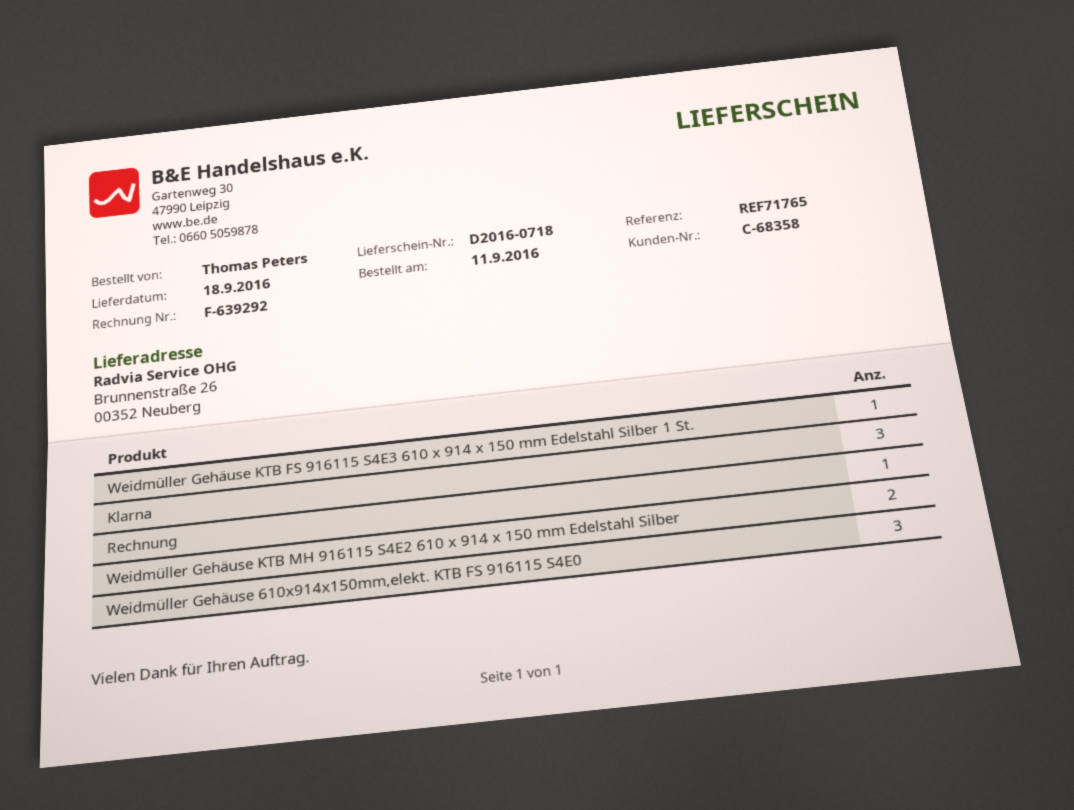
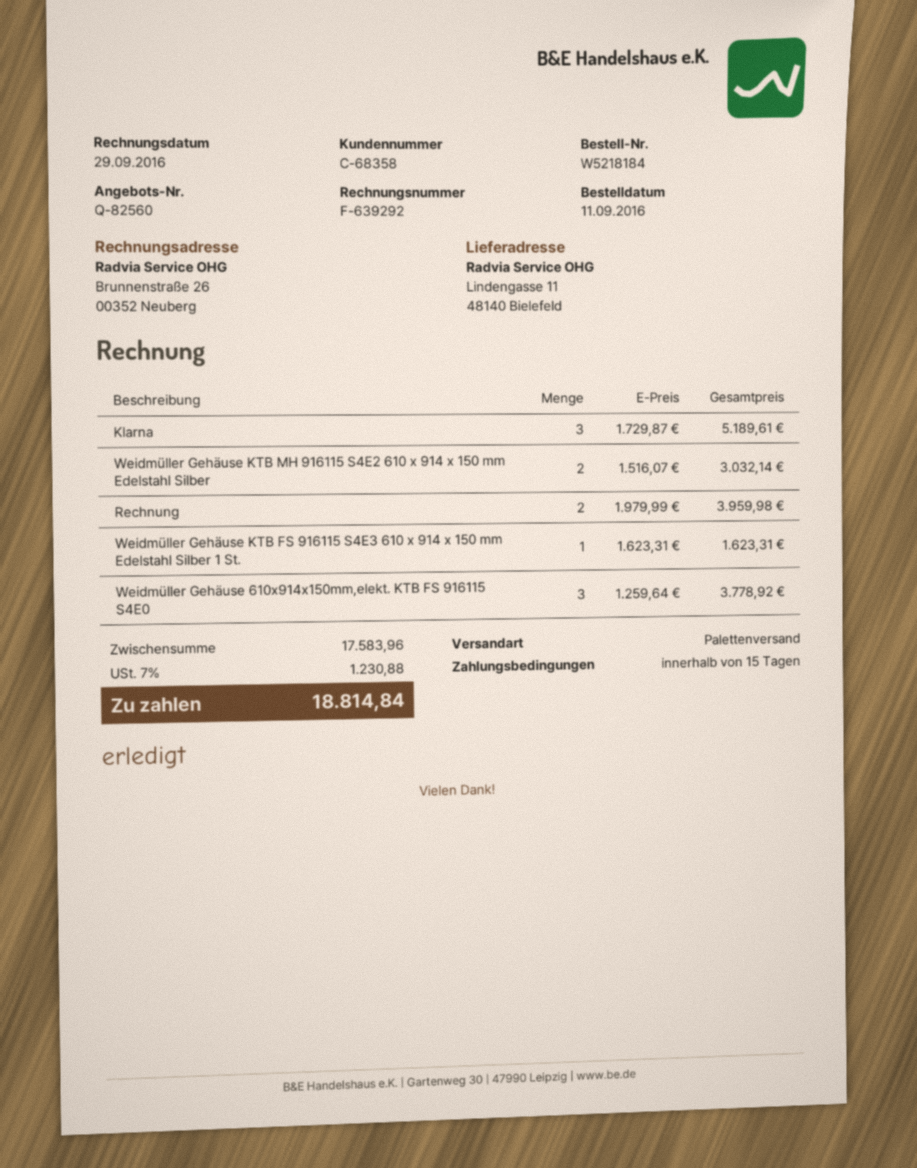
ship to: Brunnenstraße 26, 00352 Neuberg -> Lindengasse 11, 48140 Bielefeld
Rechnung: 1 -> 2

